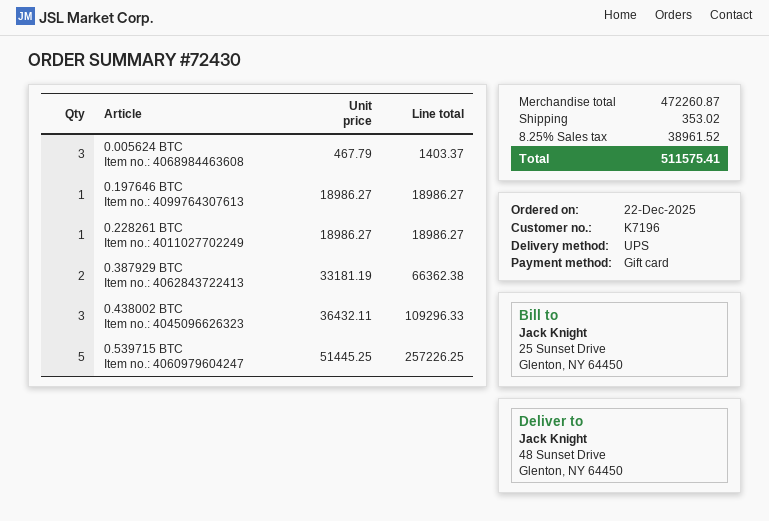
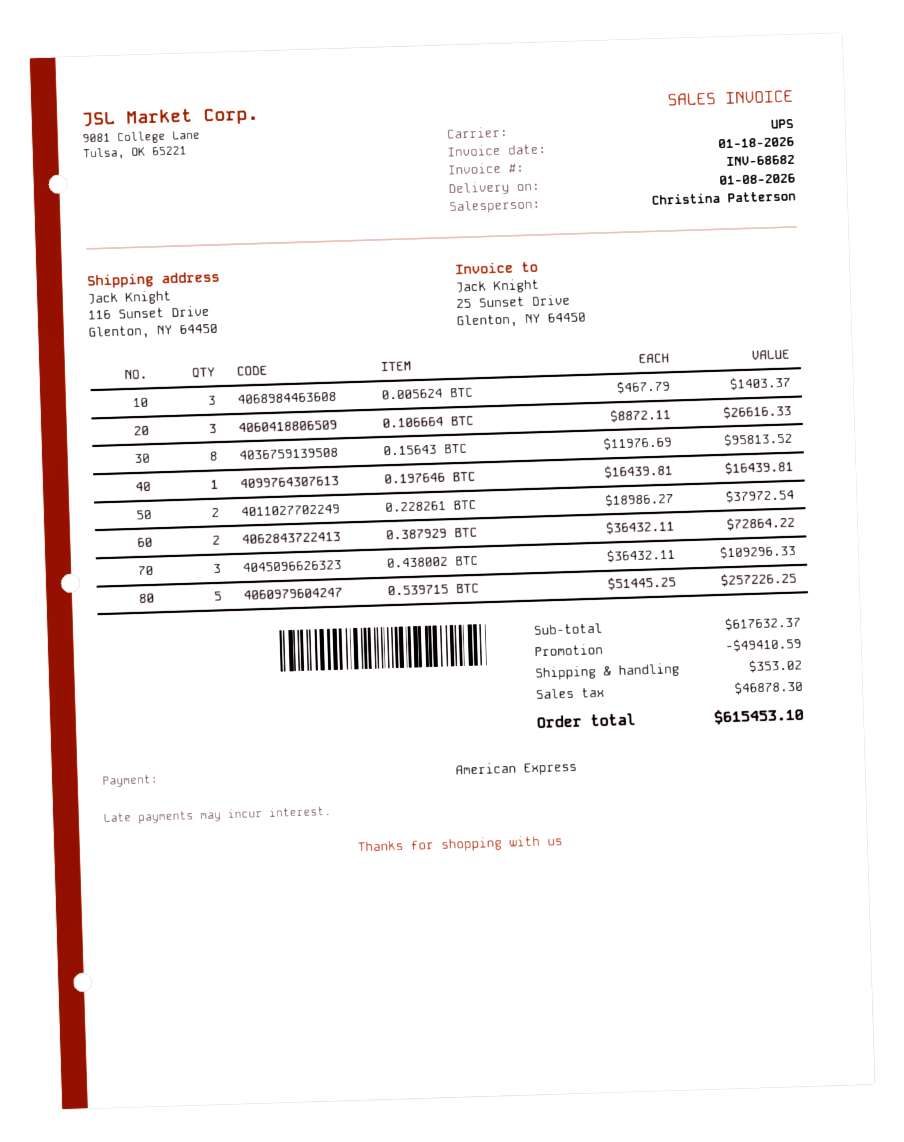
payment method: gift card -> American Express
ship to: 48 Sunset Drive, Glenton, NY 64450 -> 116 Sunset Drive, Glenton, NY 64450
0.197646 BTC: 1 x 18986.27 = 18986.27 -> 1 x 16439.81 = 16439.81
0.228261 BTC: 1 x 18986.27 = 18986.27 -> 2 x 18986.27 = 37972.54
0.387929 BTC: 2 x 33181.19 = 66362.38 -> 2 x 36432.11 = 72864.22
0.106664 BTC: none -> 3 x 8872.11 = 26616.33
0.15643 BTC: none -> 8 x 11976.69 = 95813.52
subtotal: 472260.87 -> 617632.37
discount: none -> 49410.59
tax: 38961.52 -> 46878.30
total: 511575.41 -> 615453.10

